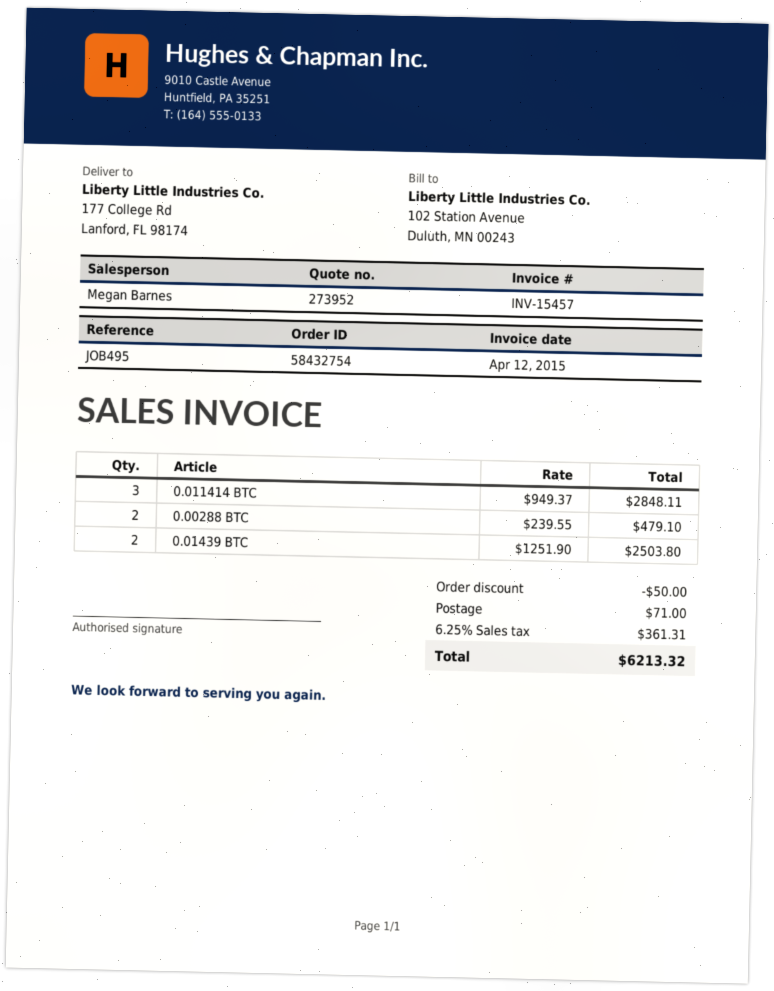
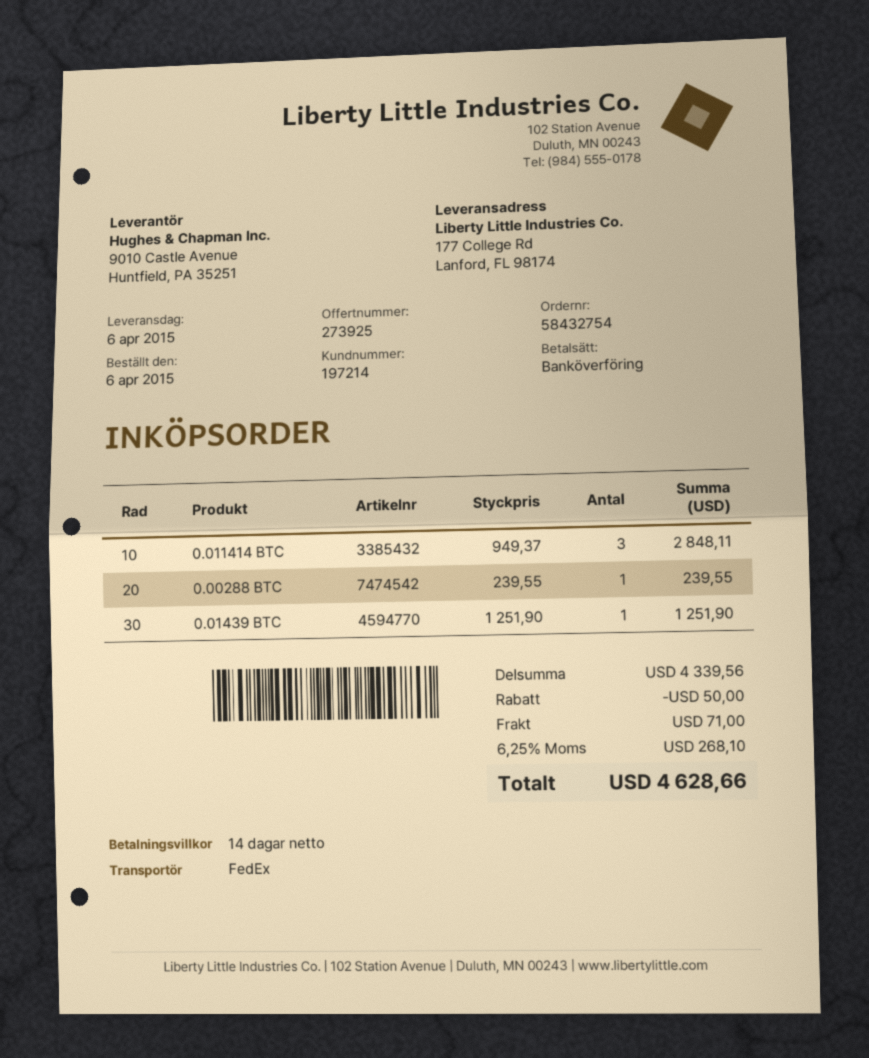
quote number: 273952 -> 273925
0.00288 BTC: 2 x 239.55 = 479.10 -> 1 x 239.55 = 239.55
0.01439 BTC: 2 x 1251.90 = 2503.80 -> 1 x 1251.90 = 1251.90
tax: 6.25% = 361.31 -> 6.25% = 268.10
total: 6213.32 -> 4628.66

